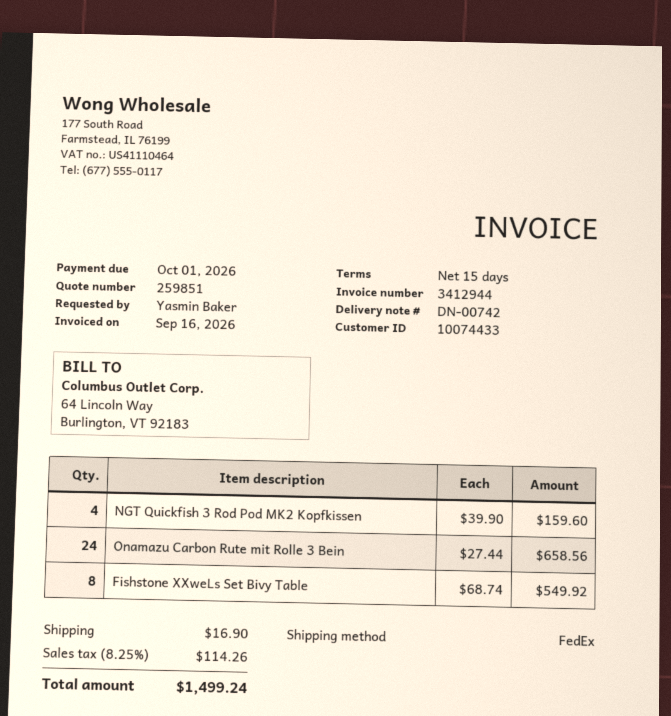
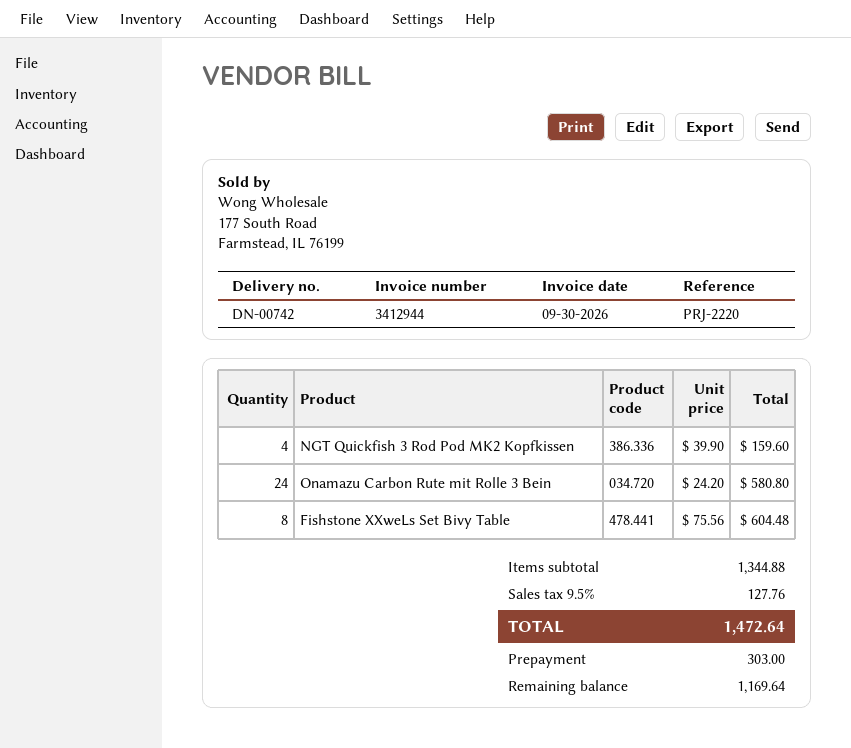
invoice date: 2026-09-16 -> 2026-09-30
Onamazu Carbon Rute mit Rolle 3 Bein: 24 x 27.44 = 658.56 -> 24 x 24.20 = 580.80
Fishstone XXweLs Set Bivy Table: 8 x 68.74 = 549.92 -> 8 x 75.56 = 604.48
shipping: 16.90 -> none
tax: 8.25% = 114.26 -> 9.5% = 127.76
total: 1499.24 -> 1472.64

